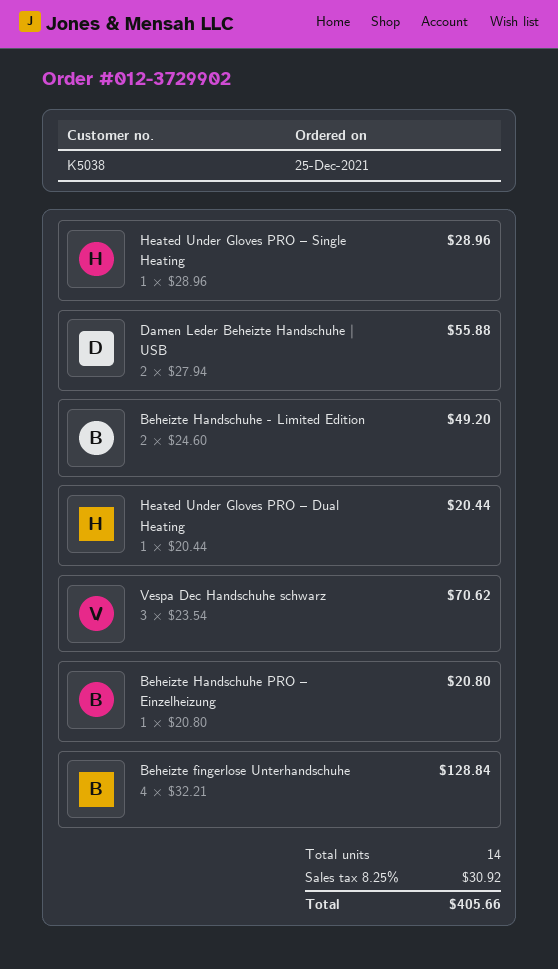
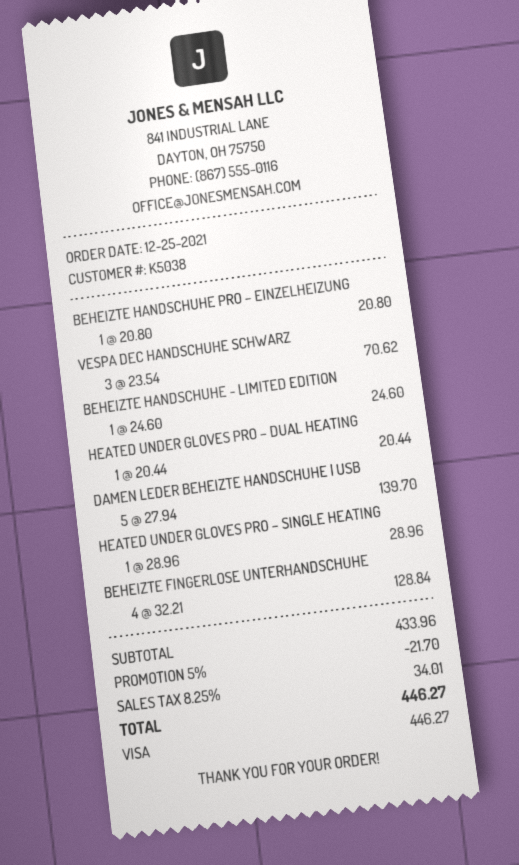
Damen Leder Beheizte Handschuhe | USB: 2 x 27.94 = 55.88 -> 5 x 27.94 = 139.70
Beheizte Handschuhe - Limited Edition: 2 x 24.60 = 49.20 -> 1 x 24.60 = 24.60
discount: none -> 5% = 21.70
tax: 8.25% = 30.92 -> 8.25% = 34.01
total: 405.66 -> 446.27

